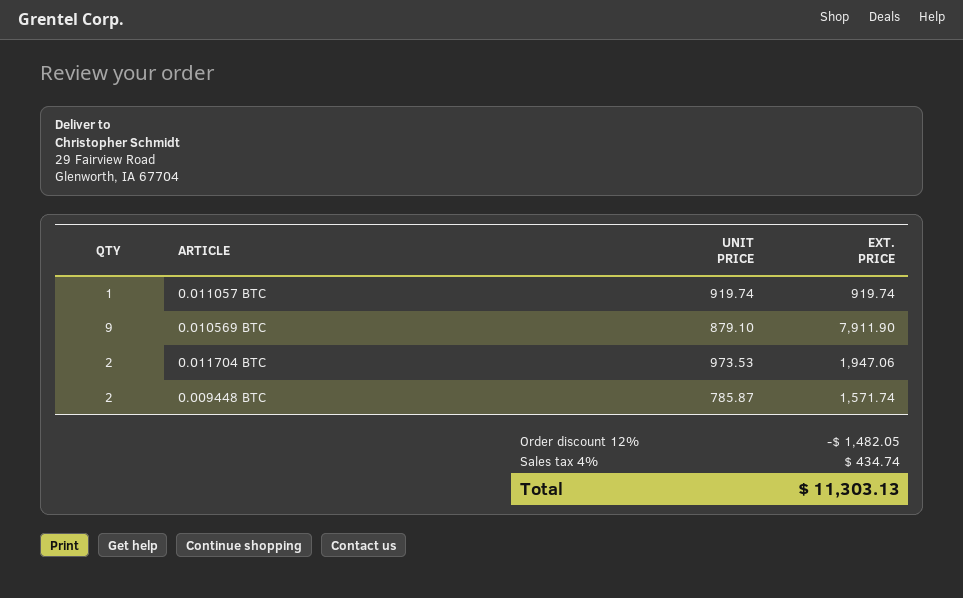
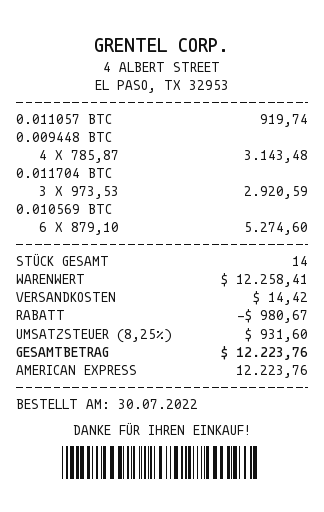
0.010569 BTC: 9 x 879.10 = 7911.90 -> 6 x 879.10 = 5274.60
0.011704 BTC: 2 x 973.53 = 1947.06 -> 3 x 973.53 = 2920.59
0.009448 BTC: 2 x 785.87 = 1571.74 -> 4 x 785.87 = 3143.48
discount: 1482.05 -> 980.67
shipping: none -> 14.42
tax: 4% = 434.74 -> 8.25% = 931.60
total: 11303.13 -> 12223.76

